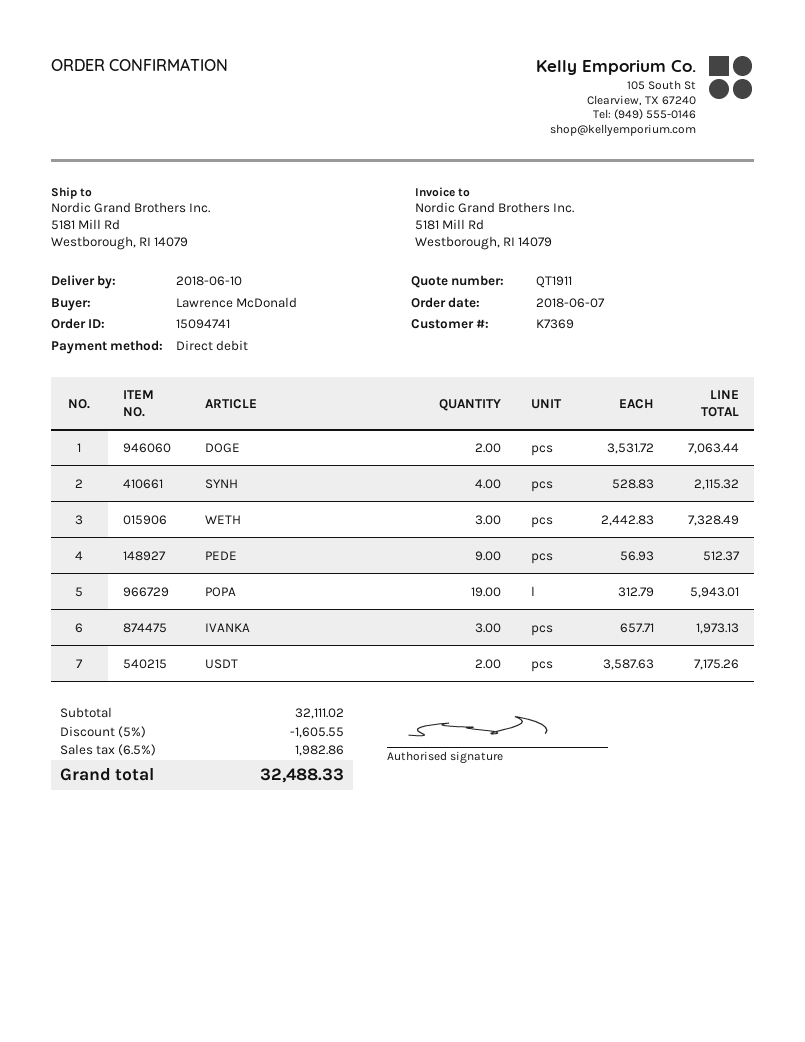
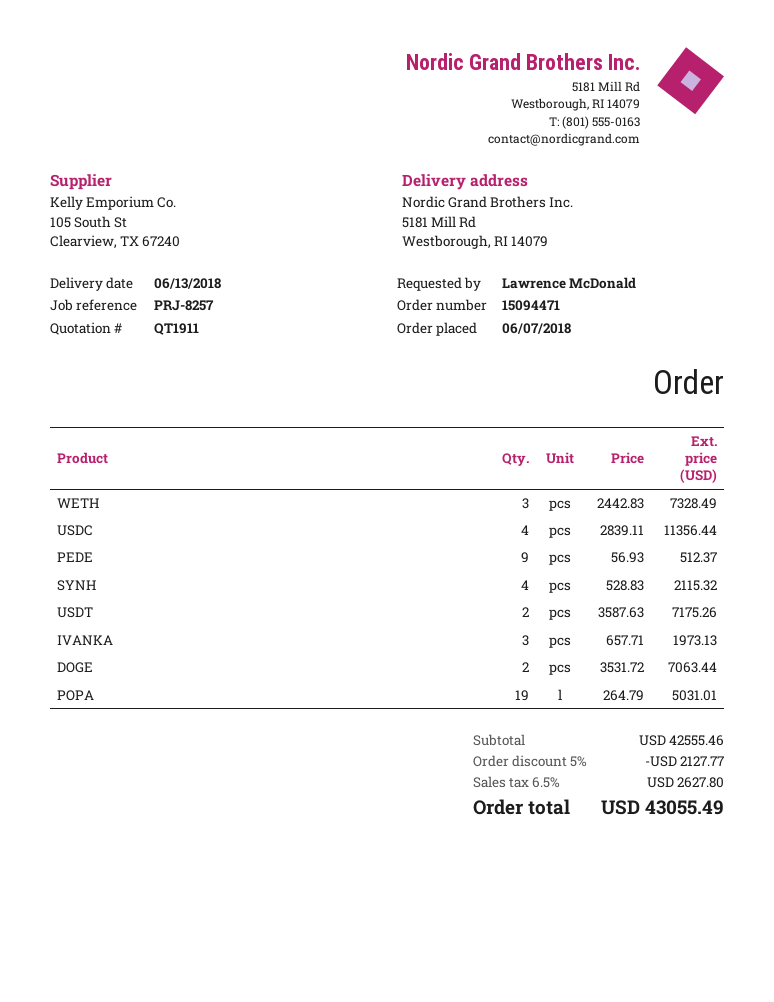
order number: 15094741 -> 15094471
delivery date: 2018-06-10 -> 2018-06-13
POPA: 19 x 312.79 = 5943.01 -> 19 x 264.79 = 5031.01
USDC: none -> 4 x 2839.11 = 11356.44
subtotal: 32111.02 -> 42555.46
discount: 5% = 1605.55 -> 5% = 2127.77
tax: 6.5% = 1982.86 -> 6.5% = 2627.80
total: 32488.33 -> 43055.49

